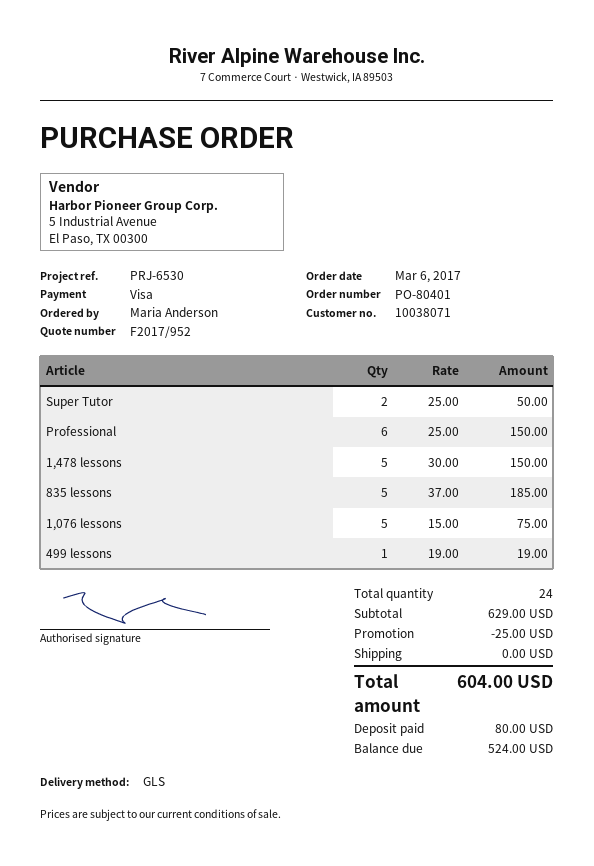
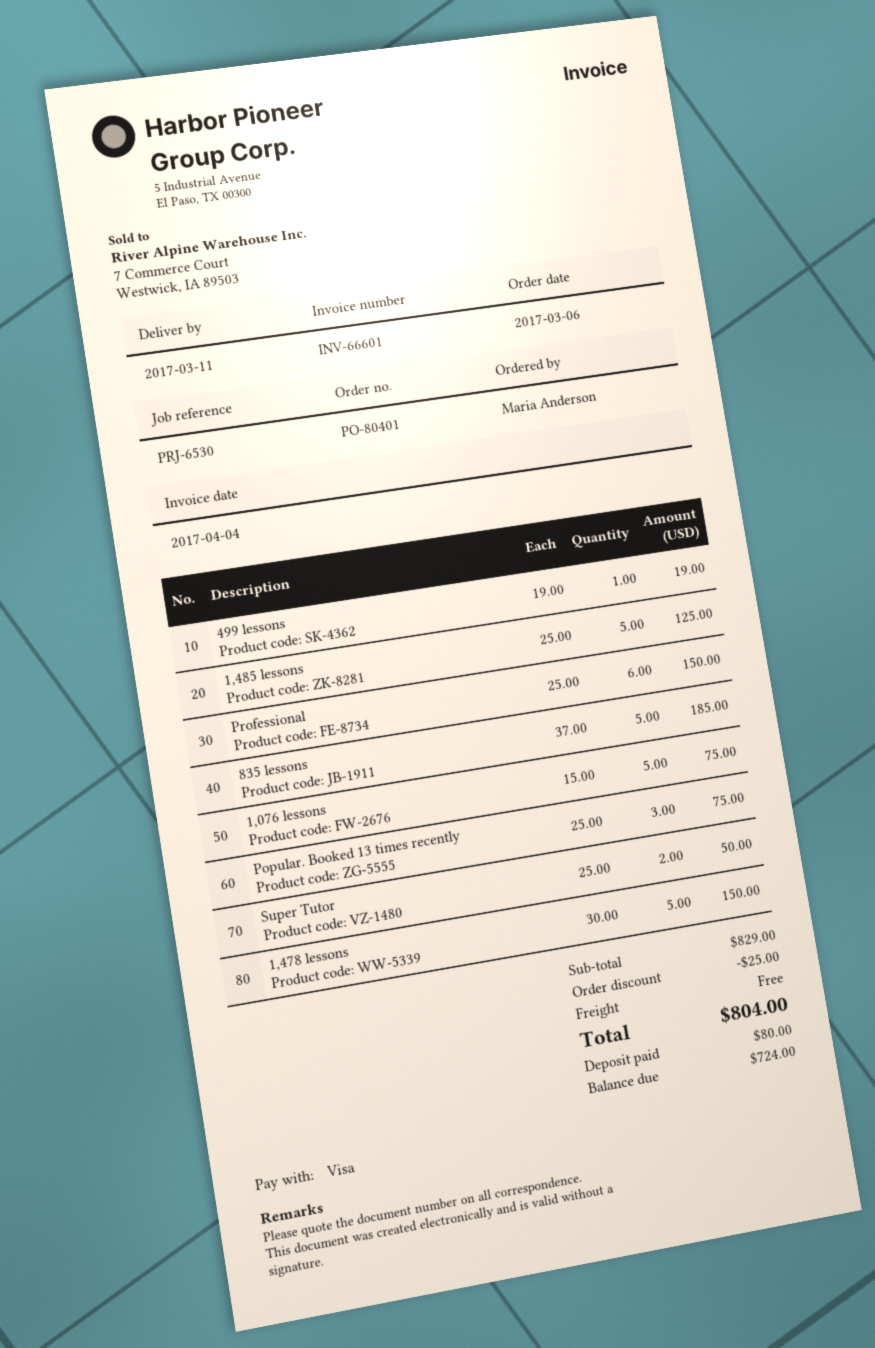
1,485 lessons: none -> 5 x 25.00 = 125.00
Popular. Booked 13 times recently: none -> 3 x 25.00 = 75.00
subtotal: 629.00 -> 829.00
total: 604.00 -> 804.00
balance: 524.00 -> 724.00

